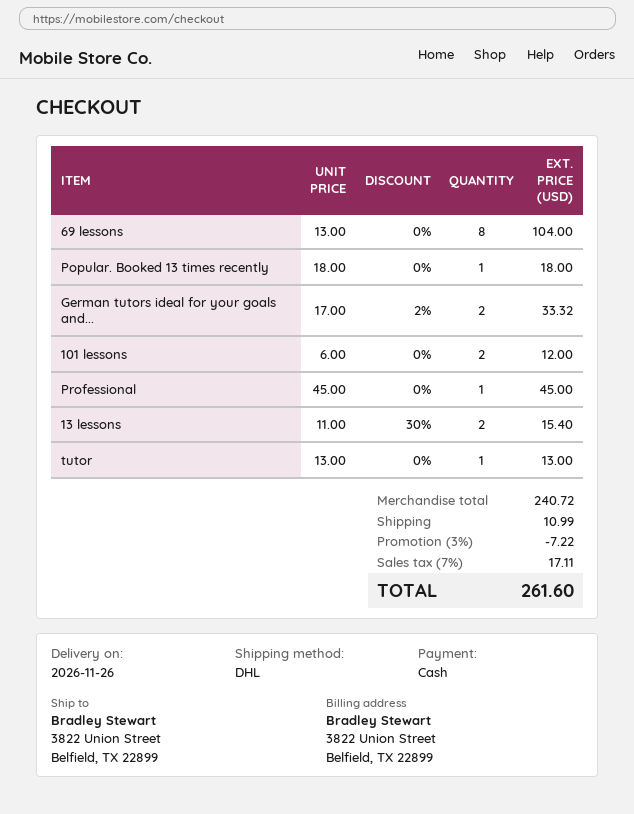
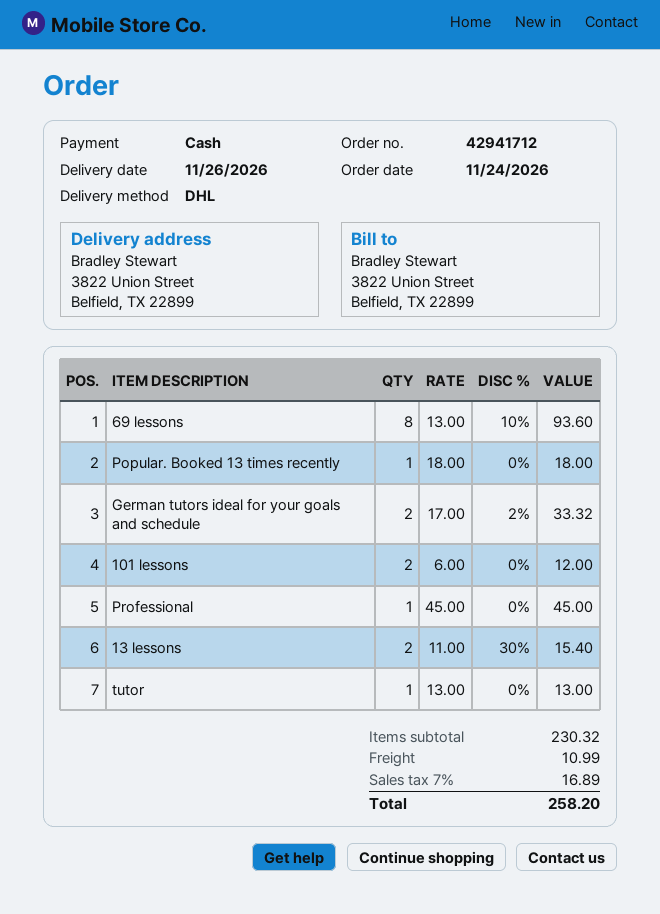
69 lessons: 8 x 13.00 = 104.00 -> 8 x 13.00 - 10% = 93.60
subtotal: 240.72 -> 230.32
discount: 3% = 7.22 -> none
tax: 7% = 17.11 -> 7% = 16.89
total: 261.60 -> 258.20

